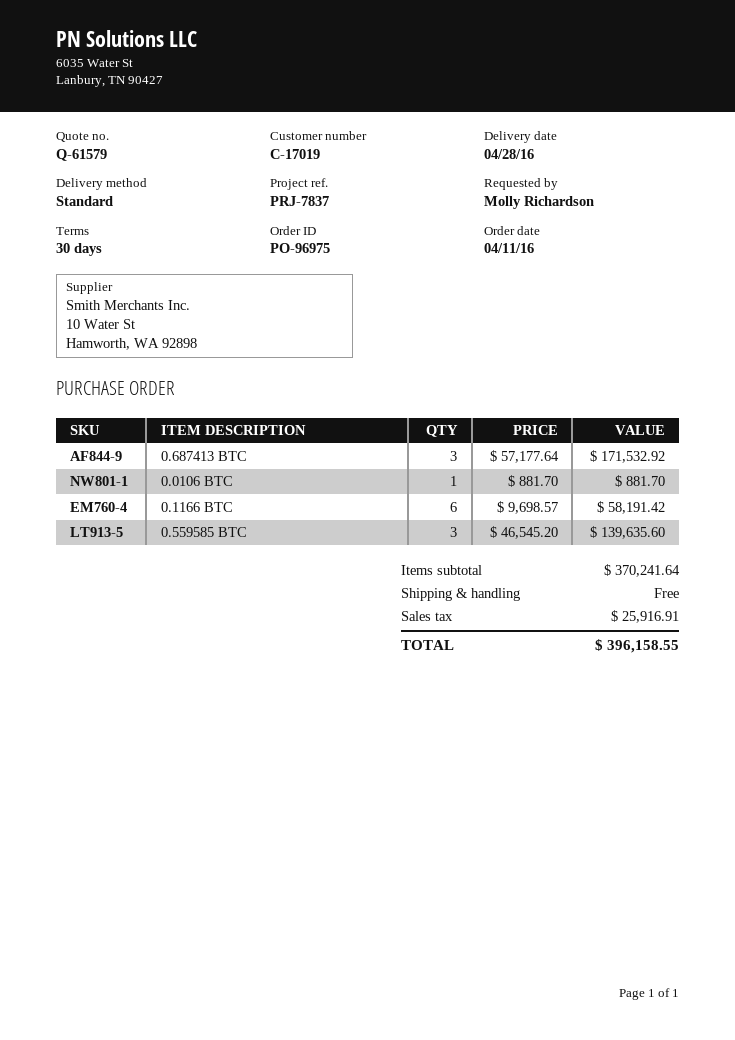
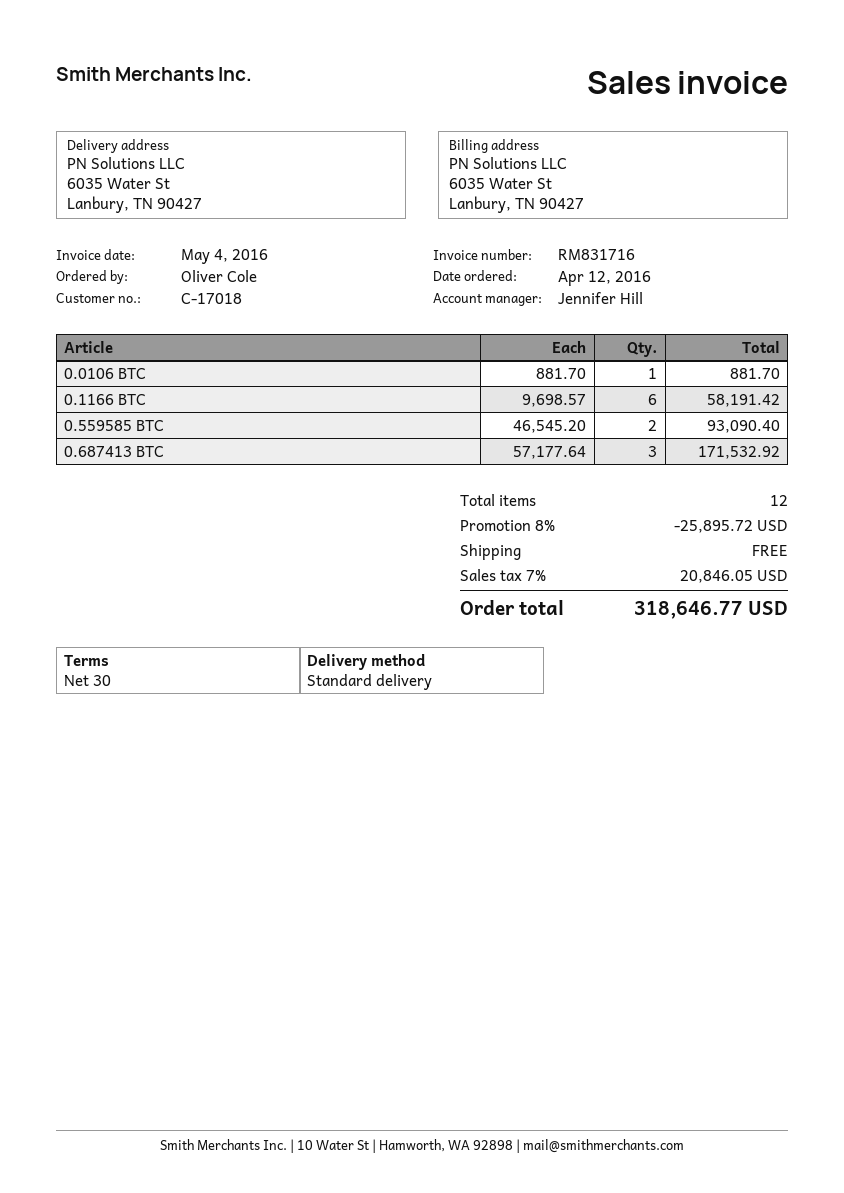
order date: 2016-04-11 -> 2016-04-12
customer number: C-17019 -> C-17018
ordered by: Molly Richardson -> Oliver Cole
0.559585 BTC: 3 x 46545.20 = 139635.60 -> 2 x 46545.20 = 93090.40
discount: none -> 8% = 25895.72
tax: 25916.91 -> 20846.05
total: 396158.55 -> 318646.77

